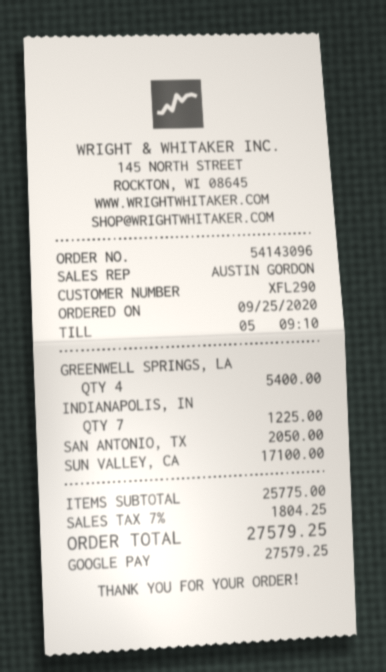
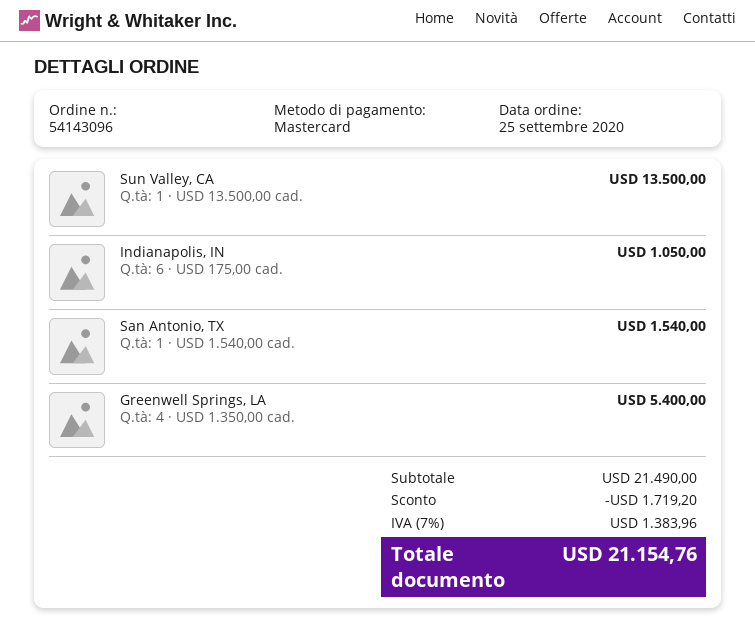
payment method: Google Pay -> Mastercard
INDIANAPOLIS, IN: 7 for 1225.00 -> 6 for 1050.00
SAN ANTONIO, TX: 1 for 2050.00 -> 1 for 1540.00
SUN VALLEY, CA: 1 for 17100.00 -> 1 for 13500.00
subtotal: 25775.00 -> 21490.00
discount: none -> 1719.20
tax: 7% = 1804.25 -> 7% = 1383.96
total: 27579.25 -> 21154.76

